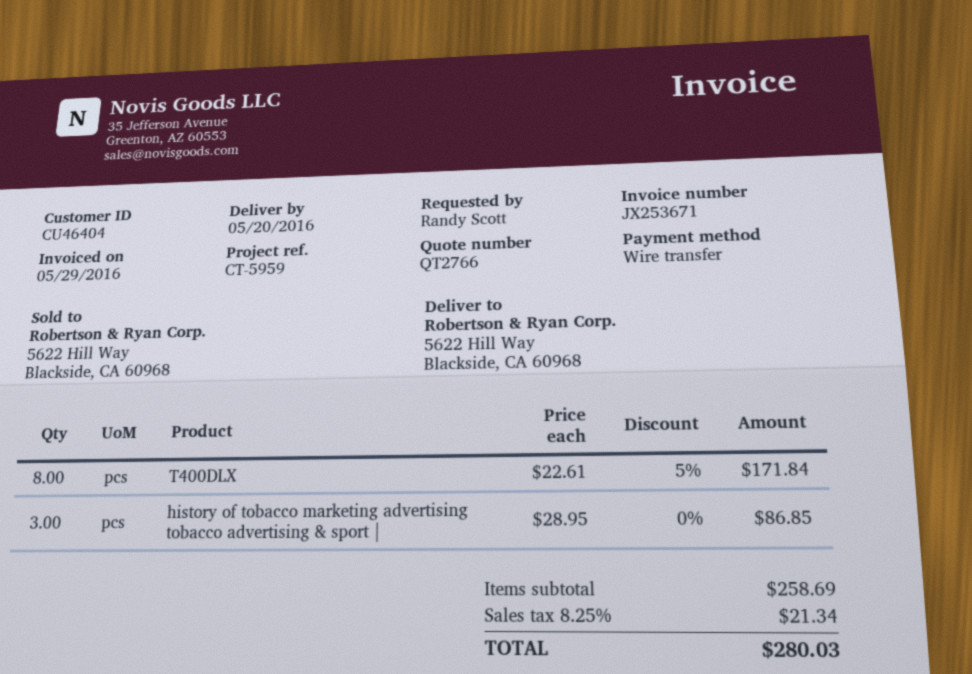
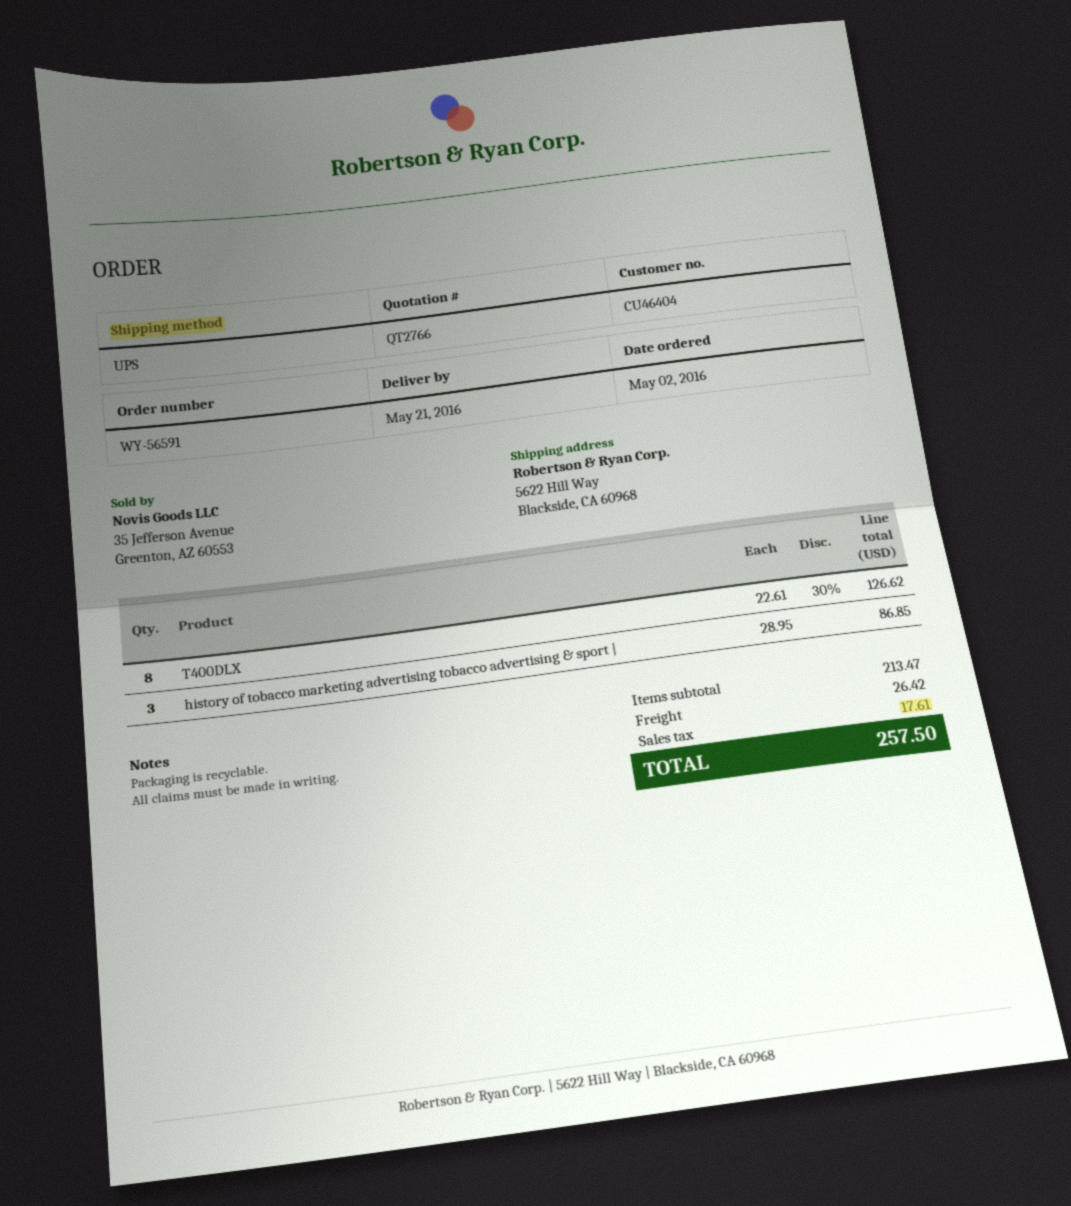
delivery date: 2016-05-20 -> 2016-05-21
T400DLX: 8 x 22.61 - 5% = 171.84 -> 8 x 22.61 - 30% = 126.62
subtotal: 258.69 -> 213.47
shipping: none -> 26.42
tax: 21.34 -> 17.61
total: 280.03 -> 257.50

